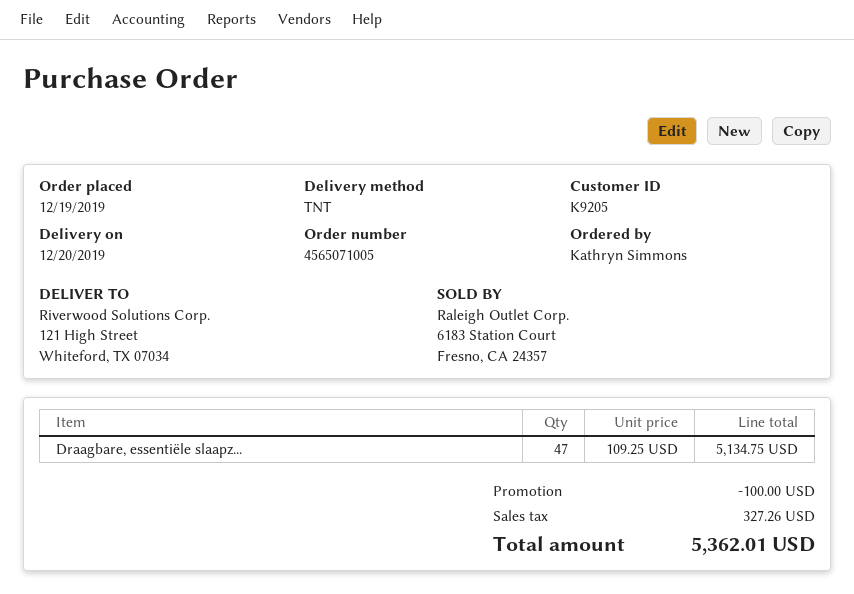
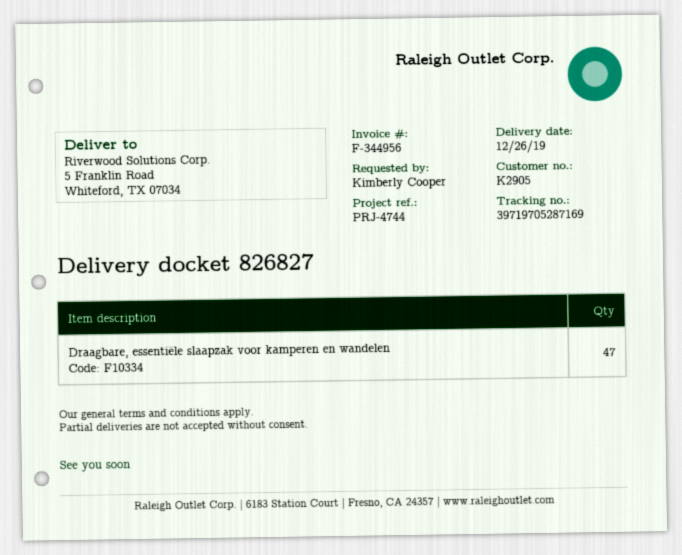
delivery date: 2019-12-20 -> 2019-12-26
customer number: K9205 -> K2905
ordered by: Kathryn Simmons -> Kimberly Cooper
ship to: 121 High Street, Whiteford, TX 07034 -> 5 Franklin Road, Whiteford, TX 07034

